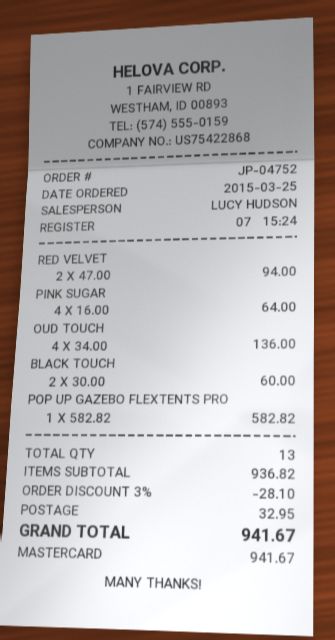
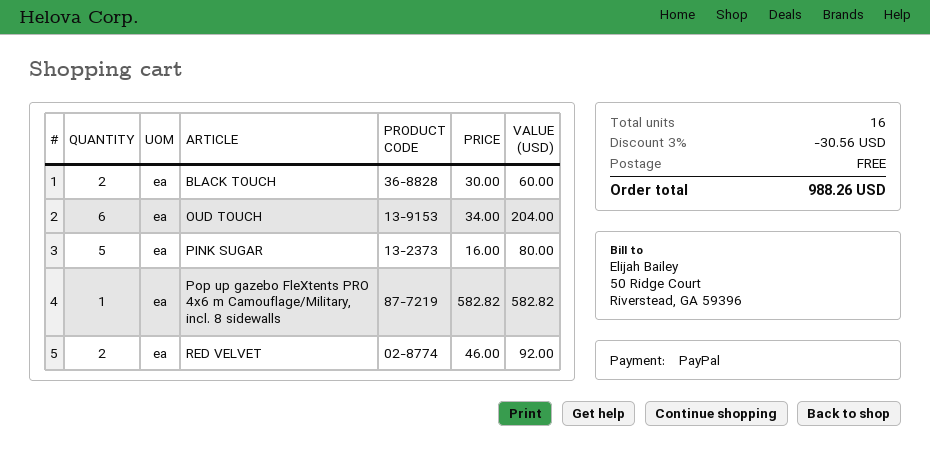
payment method: Mastercard -> PayPal
RED VELVET: 2 x 47.00 = 94.00 -> 2 x 46.00 = 92.00
PINK SUGAR: 4 x 16.00 = 64.00 -> 5 x 16.00 = 80.00
OUD TOUCH: 4 x 34.00 = 136.00 -> 6 x 34.00 = 204.00
total quantity: 13 -> 16
discount: 3% = 28.10 -> 3% = 30.56
shipping: 32.95 -> 0.00
total: 941.67 -> 988.26

